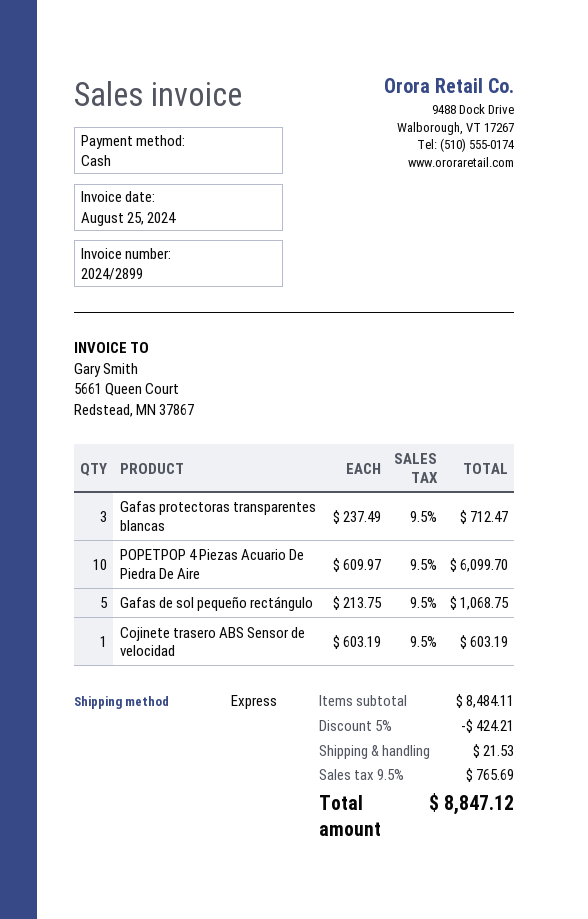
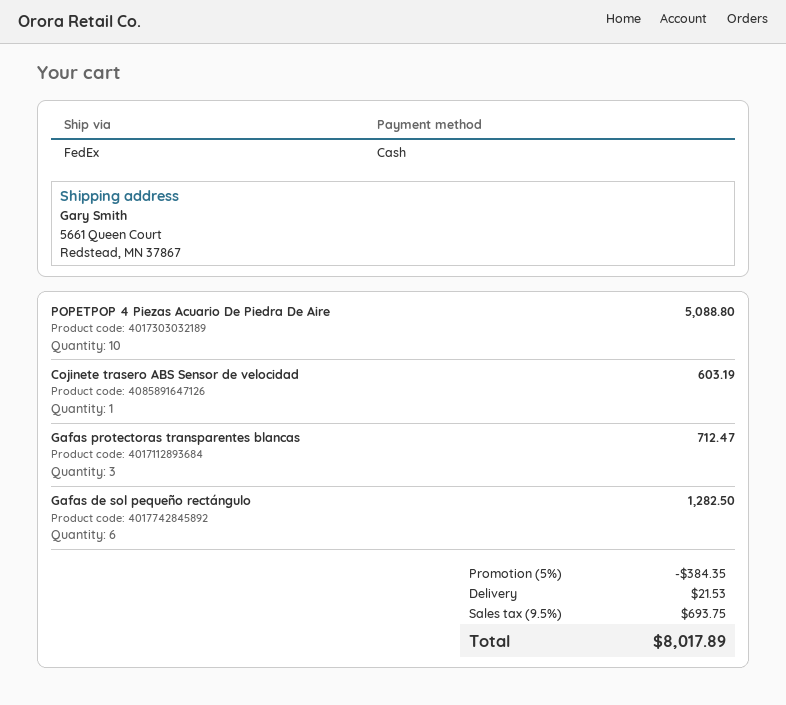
shipping method: express -> FedEx
POPETPOP 4 Piezas Acuario De Piedra De Aire: 10 for 6099.70 -> 10 for 5088.80
Gafas de sol pequeño rectángulo: 5 for 1068.75 -> 6 for 1282.50
discount: 5% = 424.21 -> 5% = 384.35
tax: 9.5% = 765.69 -> 9.5% = 693.75
total: 8847.12 -> 8017.89

